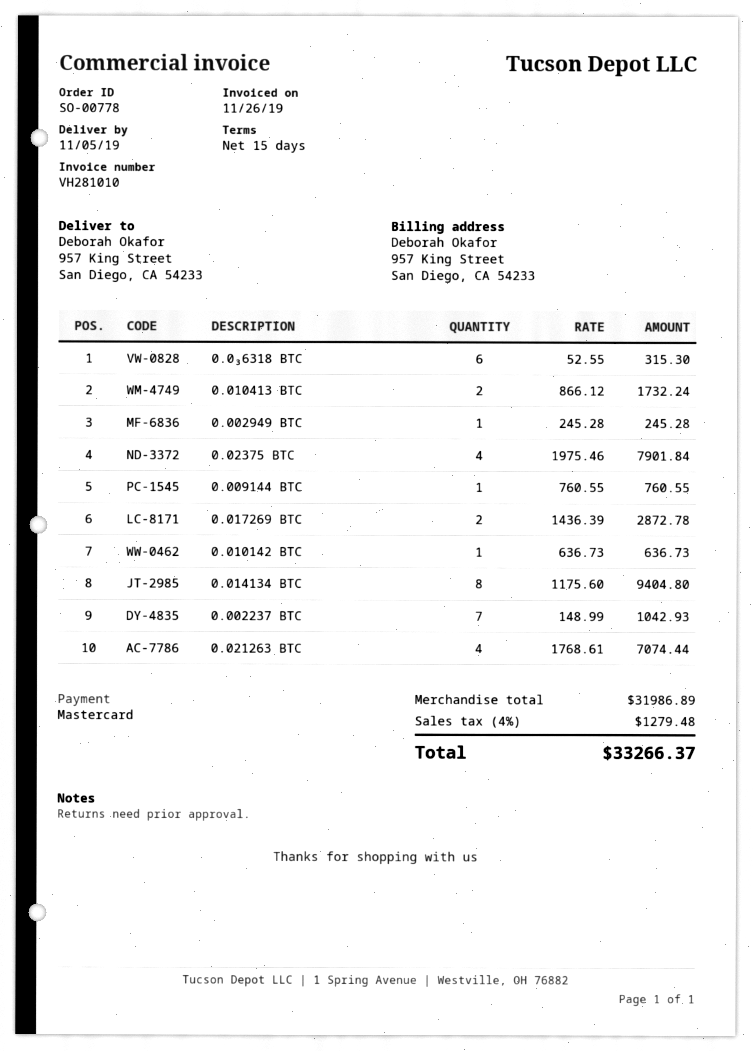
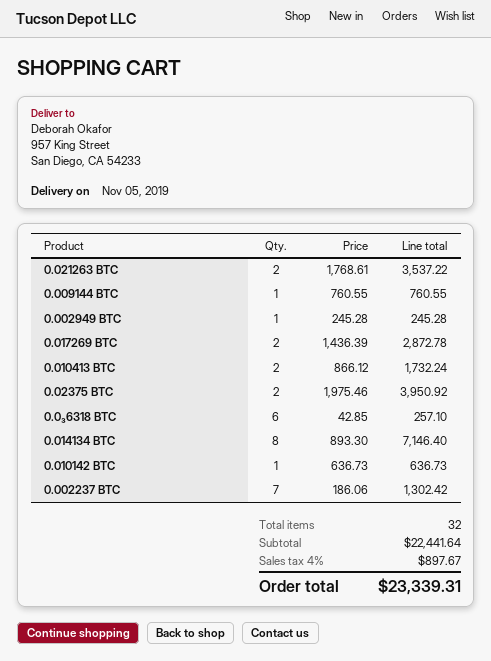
0.0₃6318 BTC: 6 x 52.55 = 315.30 -> 6 x 42.85 = 257.10
0.02375 BTC: 4 x 1975.46 = 7901.84 -> 2 x 1975.46 = 3950.92
0.014134 BTC: 8 x 1175.60 = 9404.80 -> 8 x 893.30 = 7146.40
0.002237 BTC: 7 x 148.99 = 1042.93 -> 7 x 186.06 = 1302.42
0.021263 BTC: 4 x 1768.61 = 7074.44 -> 2 x 1768.61 = 3537.22
subtotal: 31986.89 -> 22441.64
tax: 4% = 1279.48 -> 4% = 897.67
total: 33266.37 -> 23339.31

